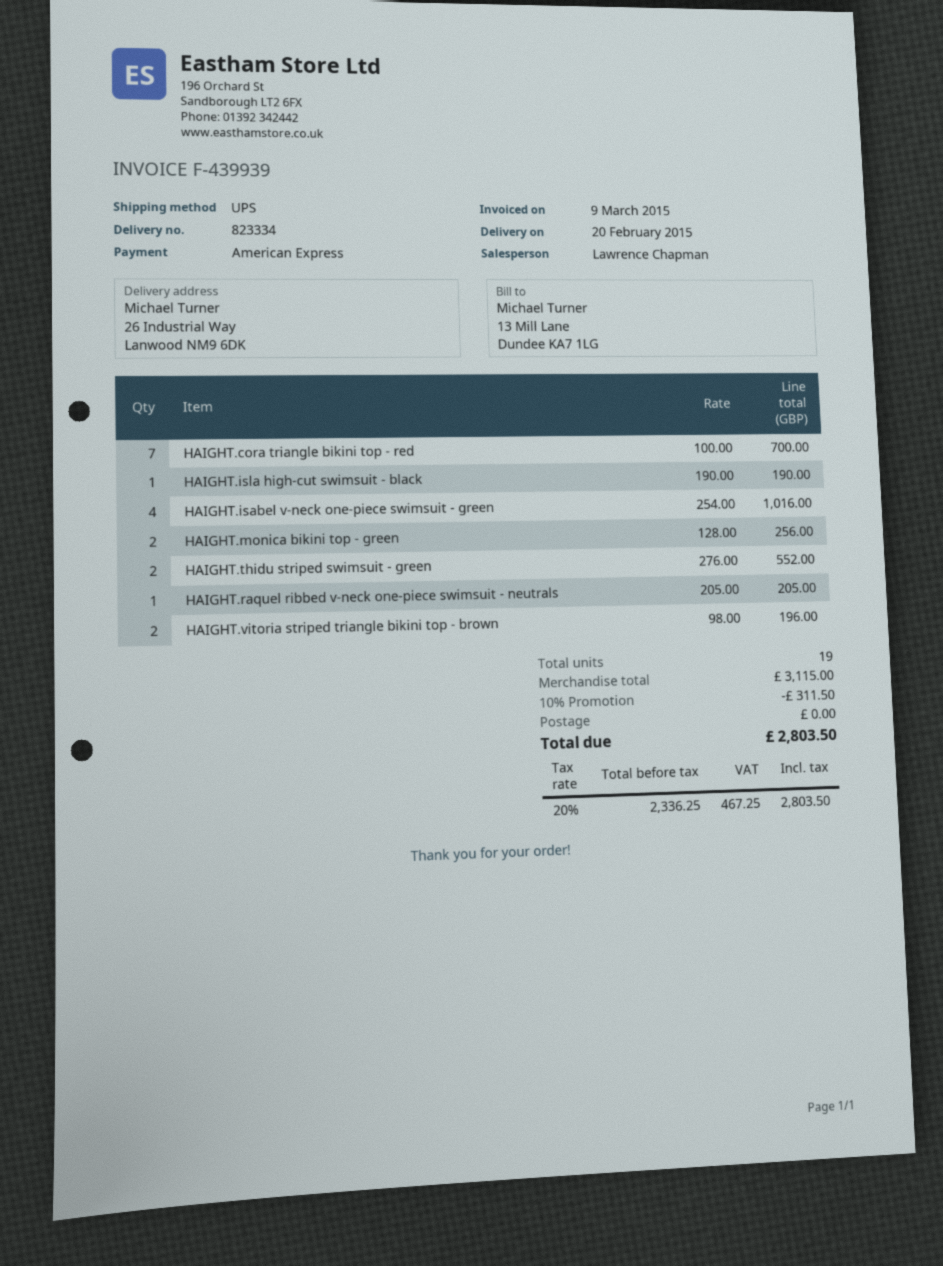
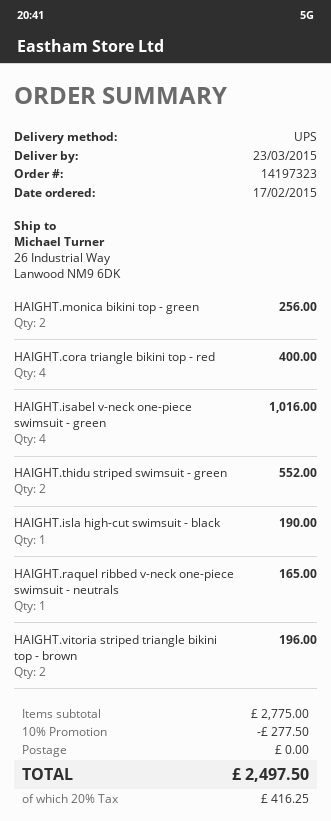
delivery date: 2015-02-20 -> 2015-03-23
HAIGHT.cora triangle bikini top - red: 7 for 700.00 -> 4 for 400.00
HAIGHT.raquel ribbed v-neck one-piece swimsuit - neutrals: 1 for 205.00 -> 1 for 165.00
subtotal: 3115.00 -> 2775.00
discount: 10% = 311.50 -> 10% = 277.50
tax: 20% = 467.25 -> 20% = 416.25
total: 2803.50 -> 2497.50

